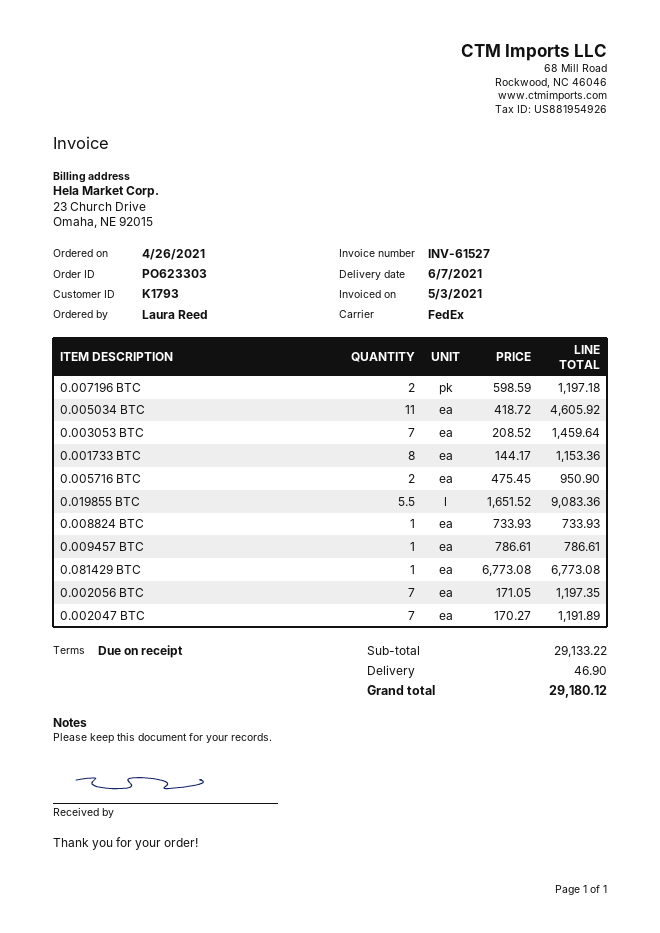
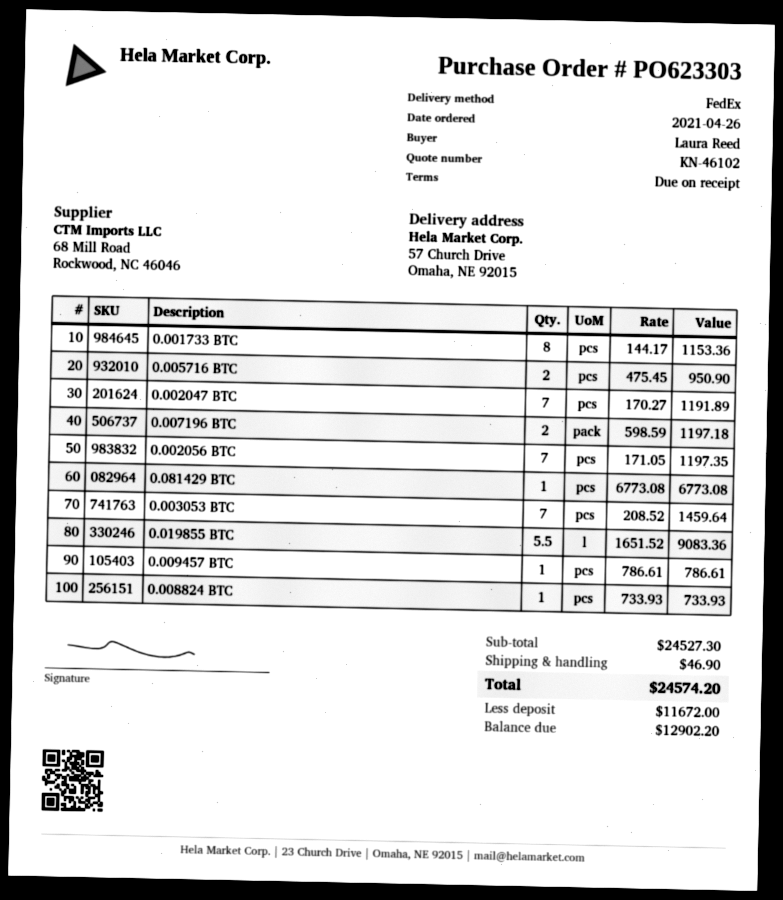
0.005034 BTC: 11 x 418.72 = 4605.92 -> none
subtotal: 29133.22 -> 24527.30
total: 29180.12 -> 24574.20

